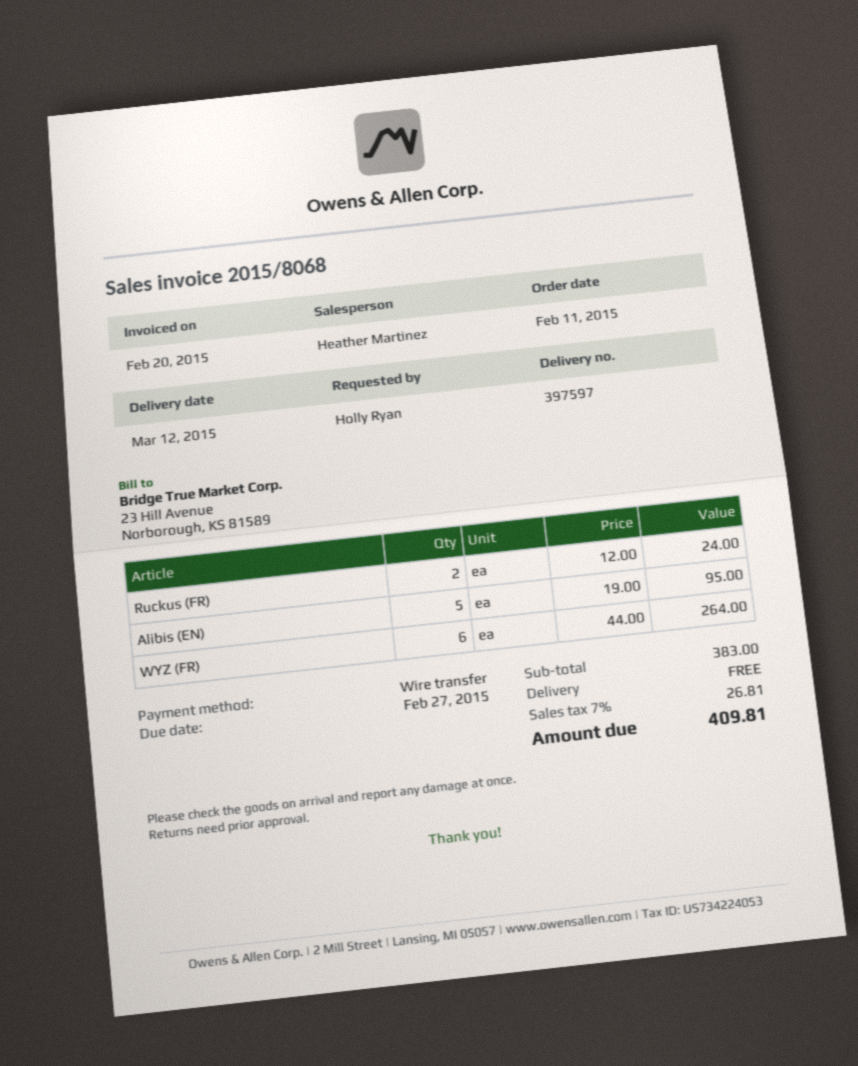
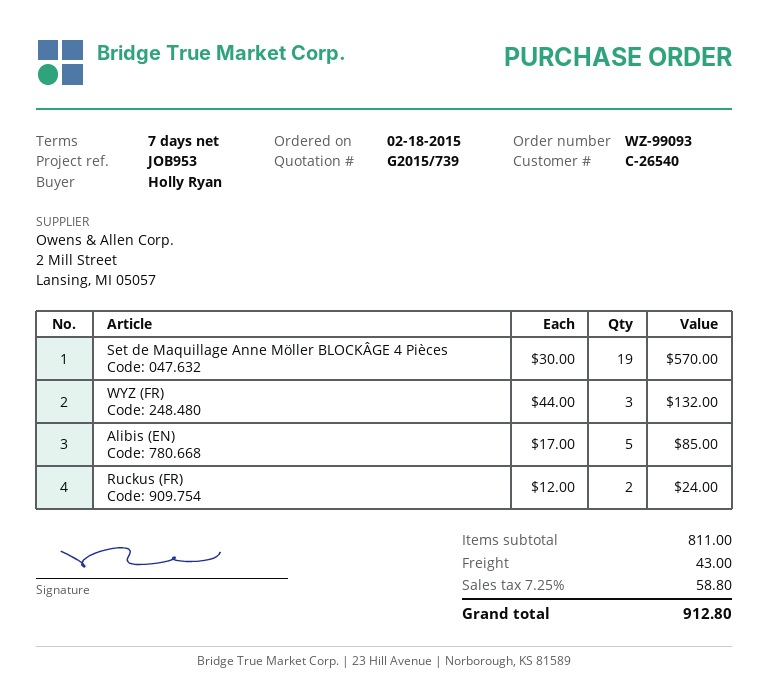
order date: 2015-02-11 -> 2015-02-18
Alibis (EN): 5 x 19.00 = 95.00 -> 5 x 17.00 = 85.00
WYZ (FR): 6 x 44.00 = 264.00 -> 3 x 44.00 = 132.00
Set de Maquillage Anne Möller BLOCKÂGE 4 Pièces: none -> 19 x 30.00 = 570.00
subtotal: 383.00 -> 811.00
shipping: 0.00 -> 43.00
tax: 7% = 26.81 -> 7.25% = 58.80
total: 409.81 -> 912.80

